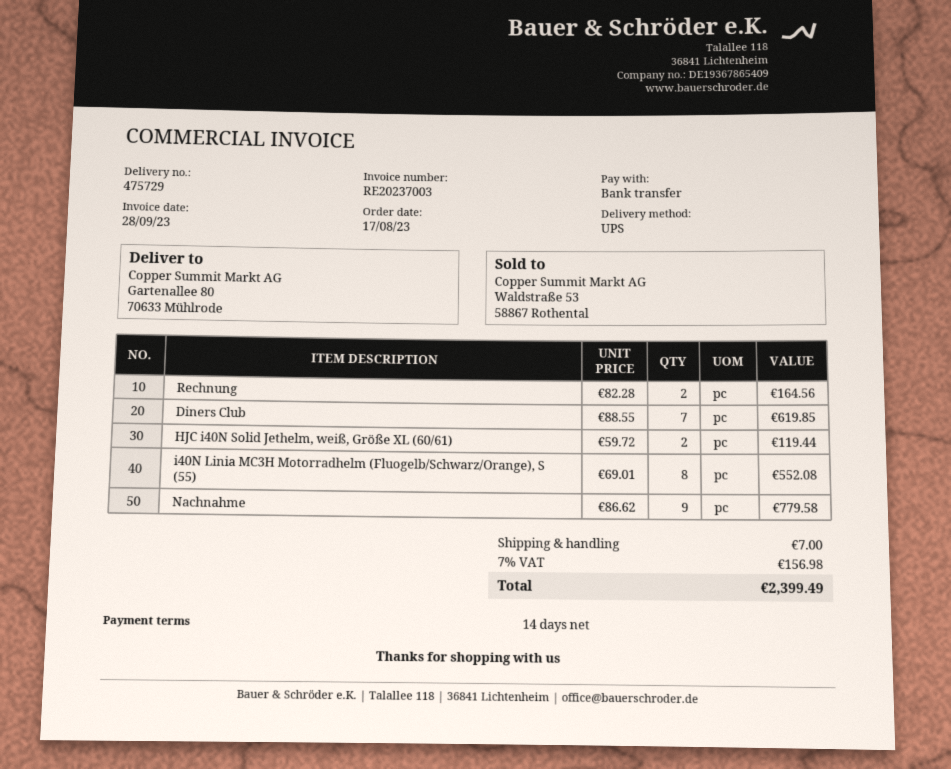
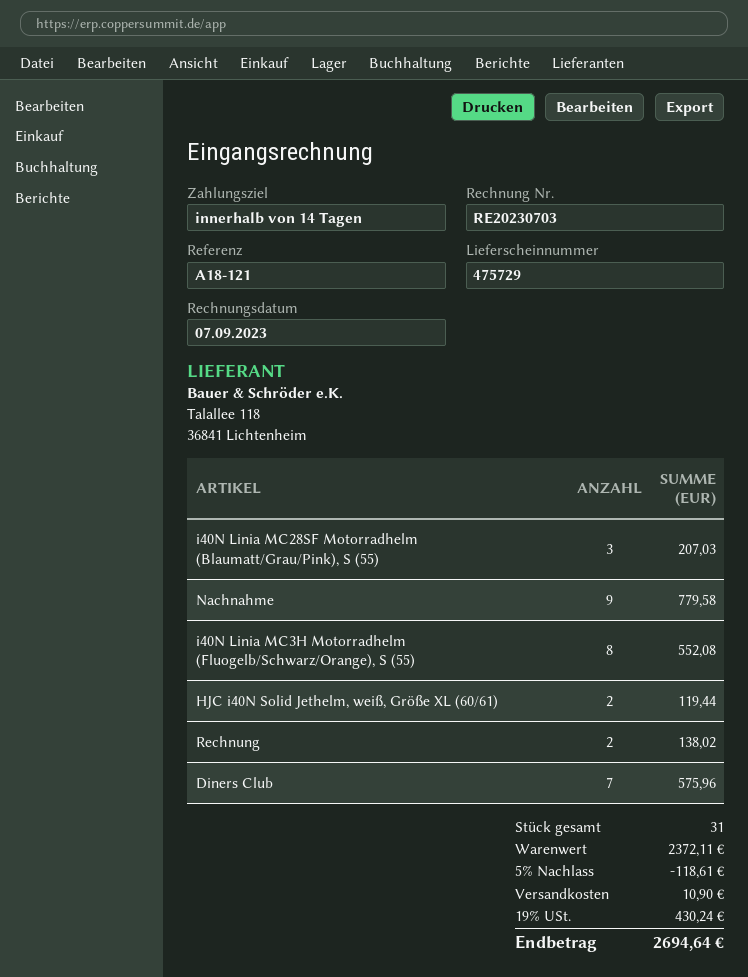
invoice number: RE20237003 -> RE20230703
invoice date: 2023-09-28 -> 2023-09-07
Rechnung: 2 for 164.56 -> 2 for 138.02
Diners Club: 7 for 619.85 -> 7 for 575.96
i40N Linia MC28SF Motorradhelm (Blaumatt/Grau/Pink), S (55): none -> 3 for 207.03
discount: none -> 5% = 118.61
shipping: 7.00 -> 10.90
tax: 7% = 156.98 -> 19% = 430.24
total: 2399.49 -> 2694.64

